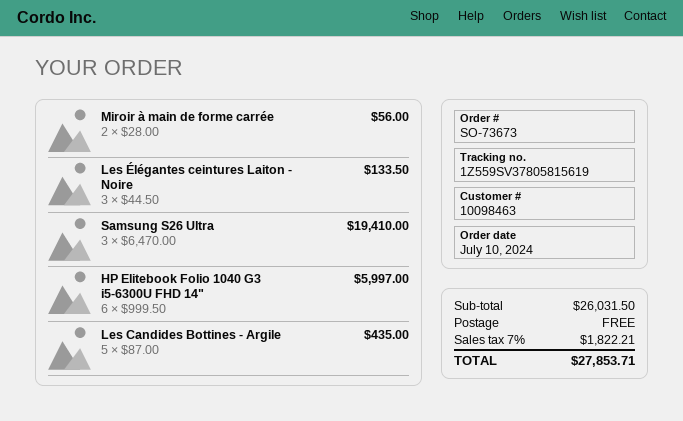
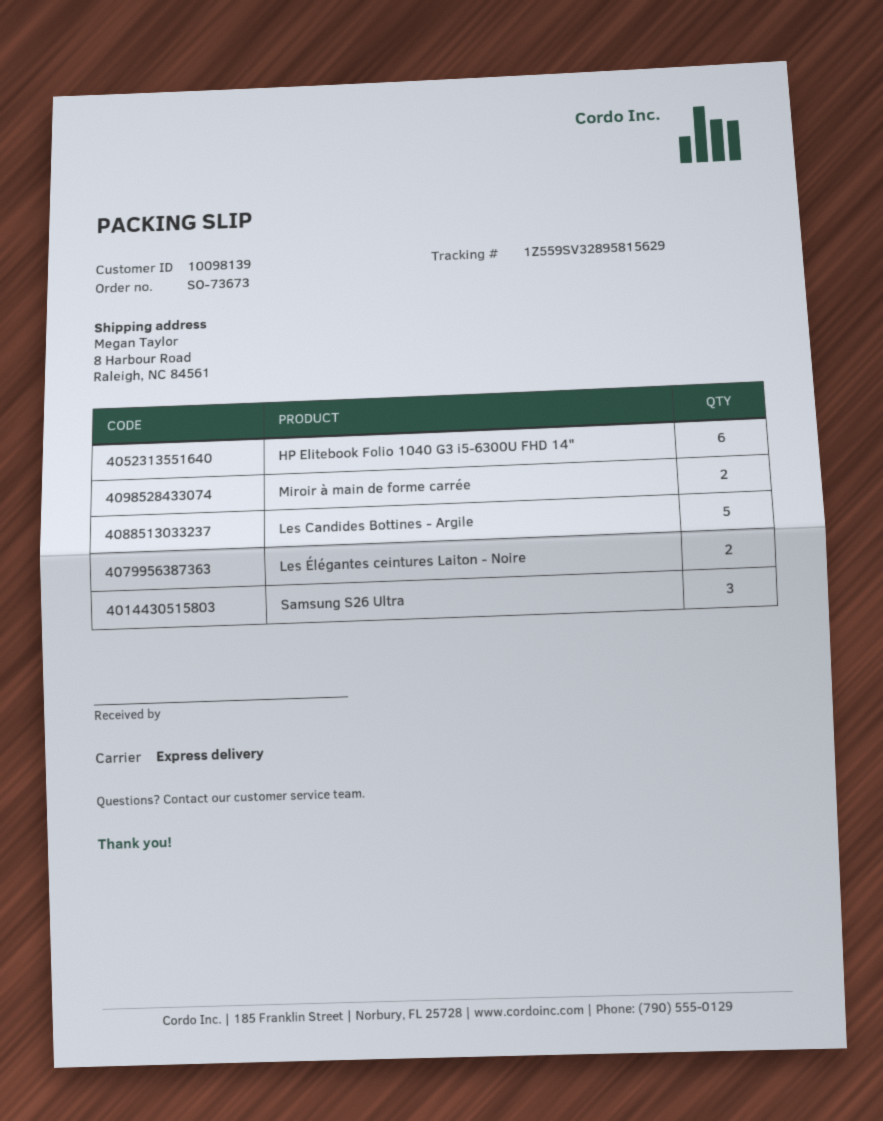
customer number: 10098463 -> 10098139
tracking number: 1Z559SV37805815619 -> 1Z559SV32895815629
Les Élégantes ceintures Laiton - Noire: 3 -> 2

